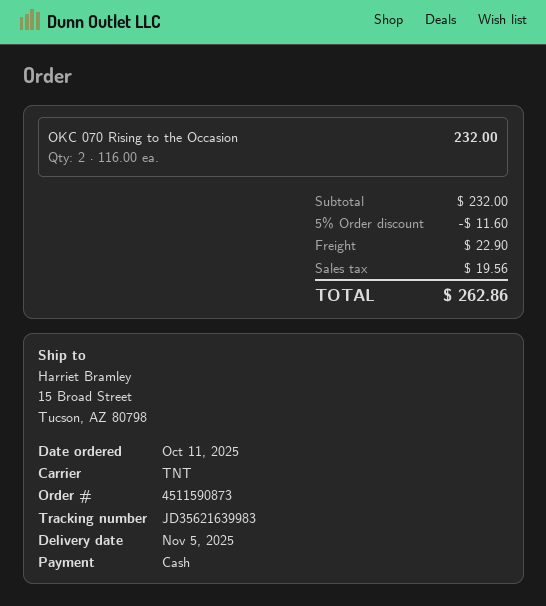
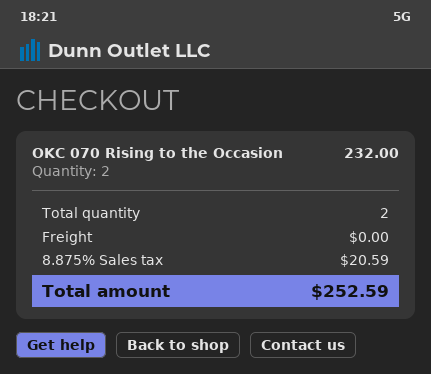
discount: 5% = 11.60 -> none
shipping: 22.90 -> 0.00
tax: 19.56 -> 20.59
total: 262.86 -> 252.59

